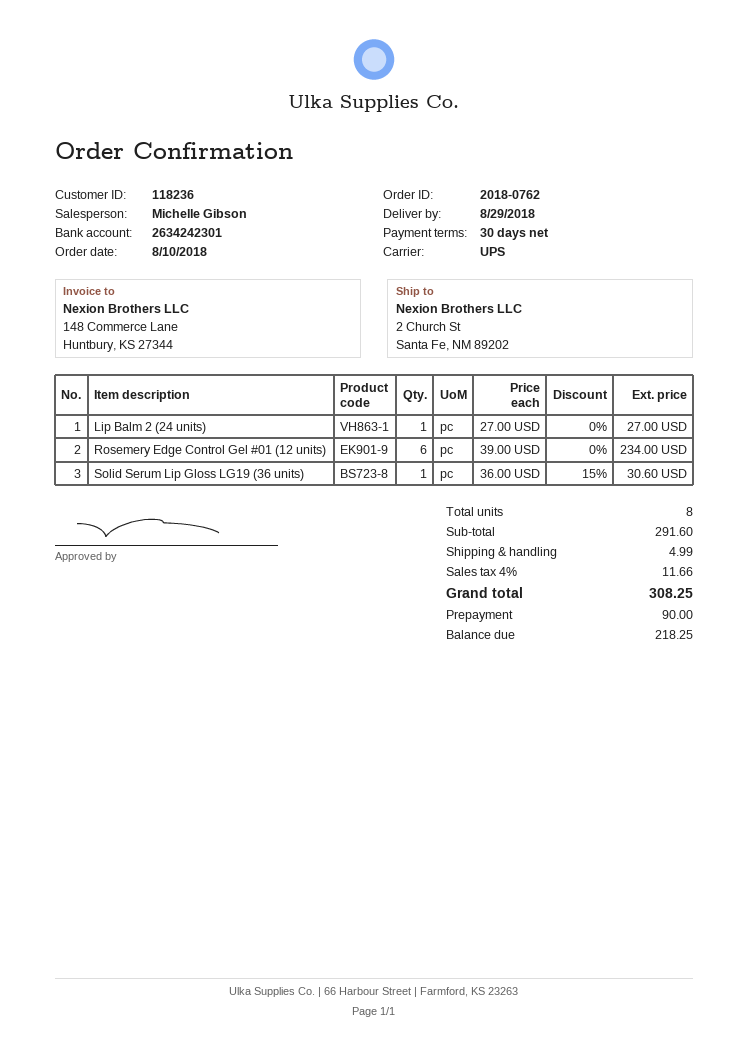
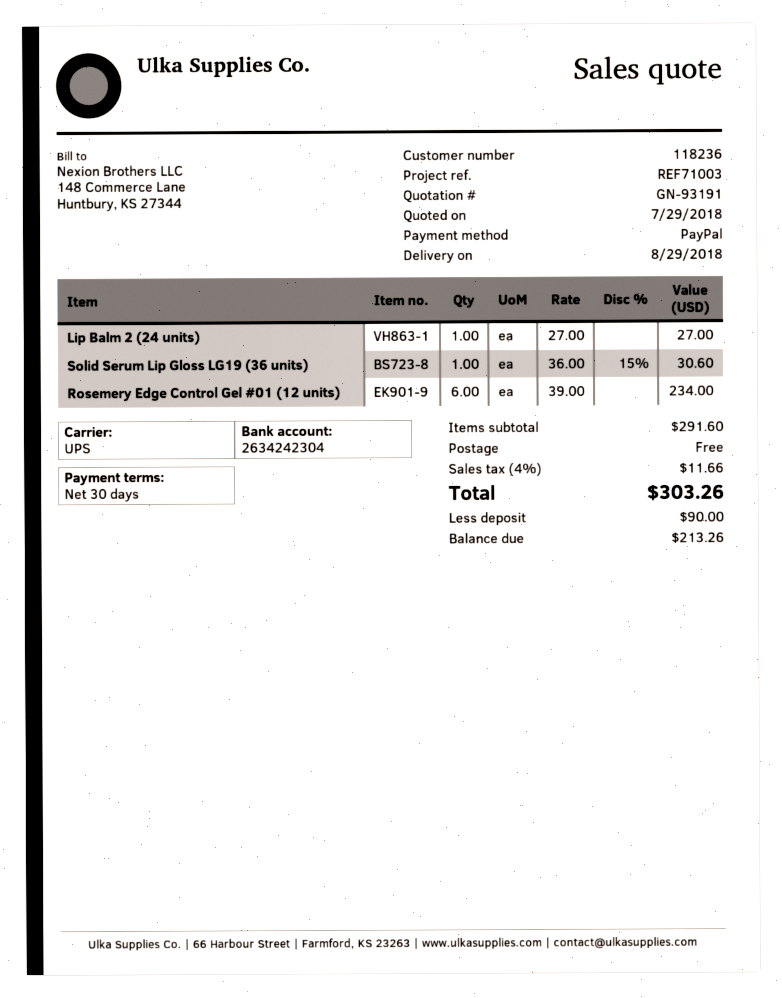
bank account: 2634242301 -> 2634242304
shipping: 4.99 -> 0.00
total: 308.25 -> 303.26
balance: 218.25 -> 213.26

